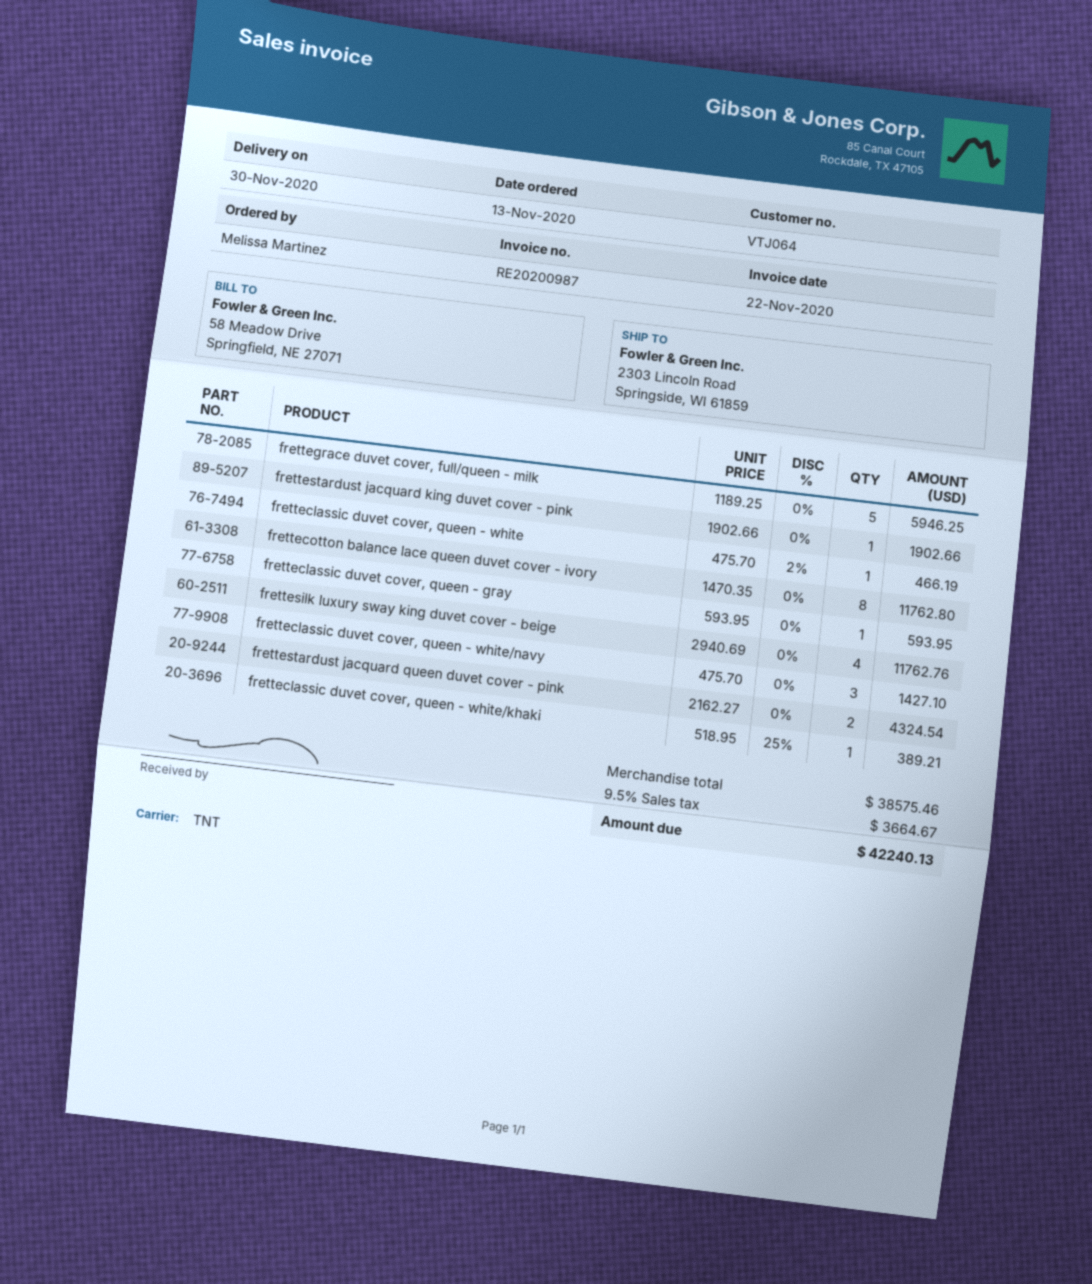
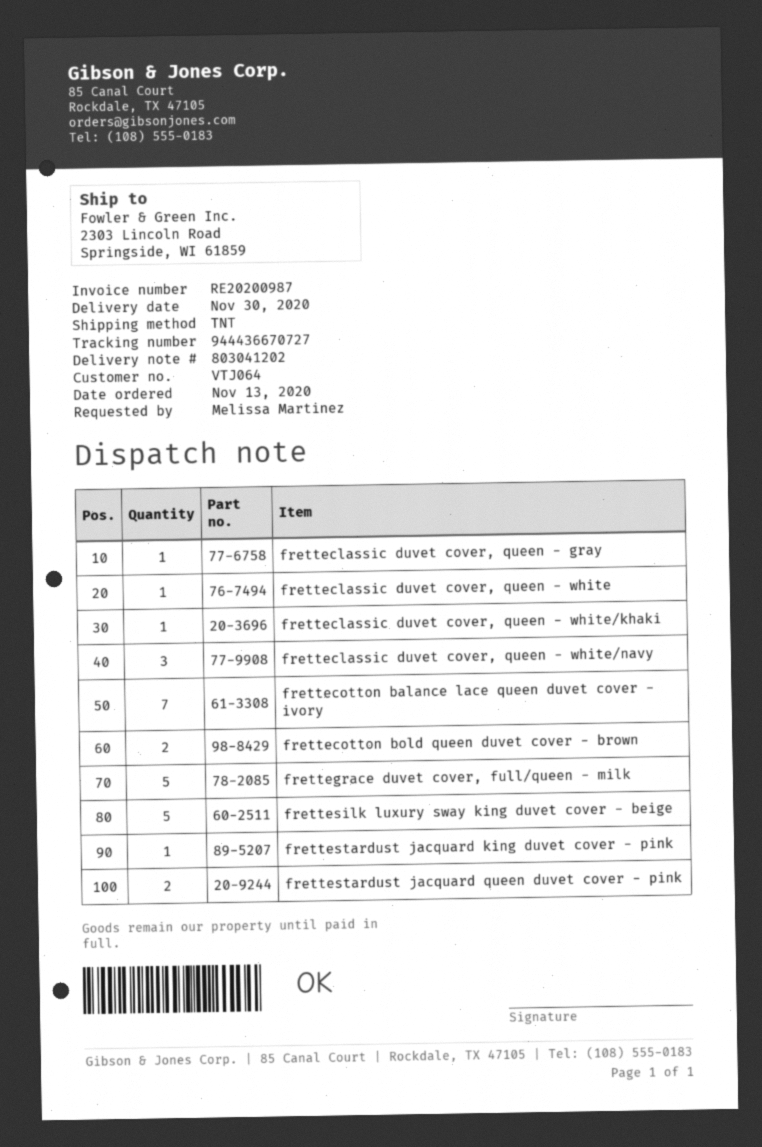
frettecotton balance lace queen duvet cover - ivory: 8 -> 7
frettesilk luxury sway king duvet cover - beige: 4 -> 5
frettecotton bold queen duvet cover - brown: none -> 2

